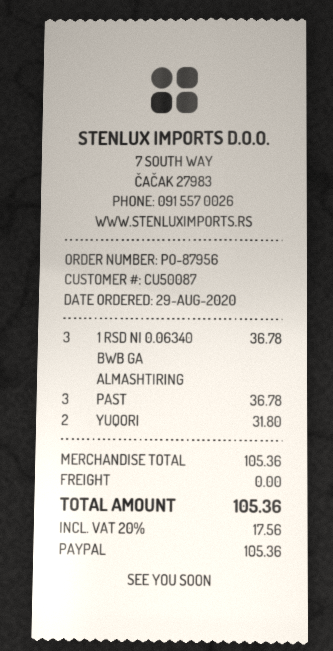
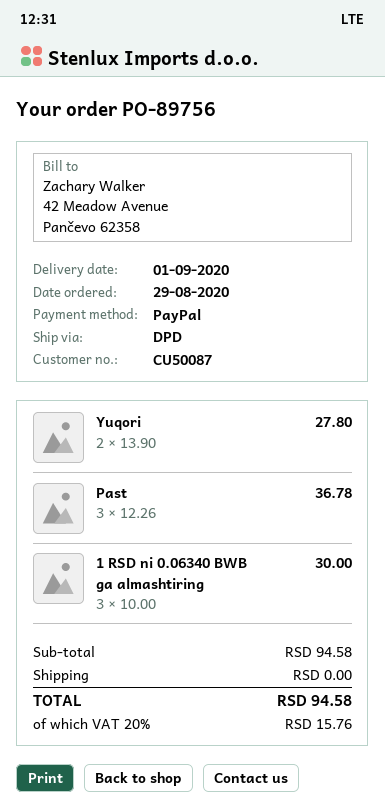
order number: PO-87956 -> PO-89756
1 RSD NI 0.06340 BWB GA ALMASHTIRING: 3 for 36.78 -> 3 for 30.00
YUQORI: 2 for 31.80 -> 2 for 27.80
subtotal: 105.36 -> 94.58
tax: 20% = 17.56 -> 20% = 15.76
total: 105.36 -> 94.58

